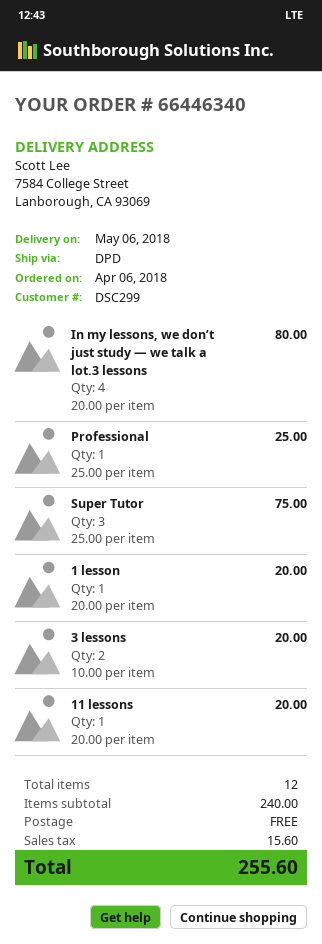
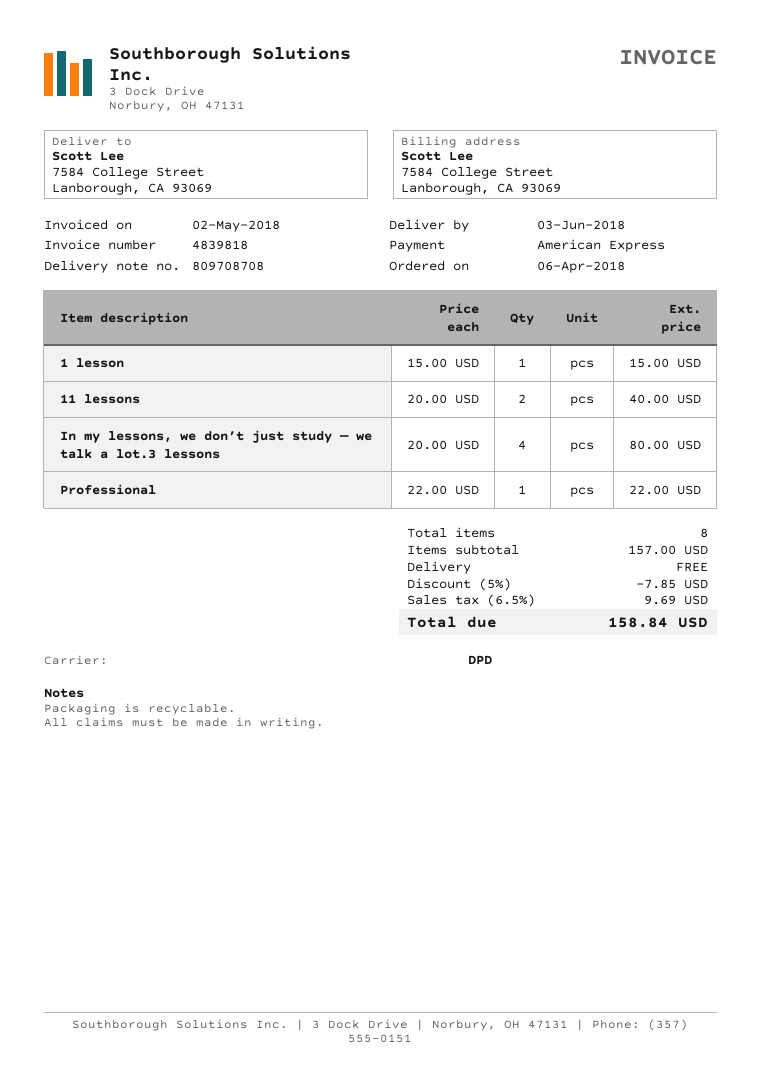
delivery date: 2018-05-06 -> 2018-06-03
Professional: 1 x 25.00 = 25.00 -> 1 x 22.00 = 22.00
Super Tutor: 3 x 25.00 = 75.00 -> none
1 lesson: 1 x 20.00 = 20.00 -> 1 x 15.00 = 15.00
3 lessons: 2 x 10.00 = 20.00 -> none
11 lessons: 1 x 20.00 = 20.00 -> 2 x 20.00 = 40.00
total quantity: 12 -> 8
subtotal: 240.00 -> 157.00
discount: none -> 5% = 7.85
tax: 15.60 -> 9.69
total: 255.60 -> 158.84

